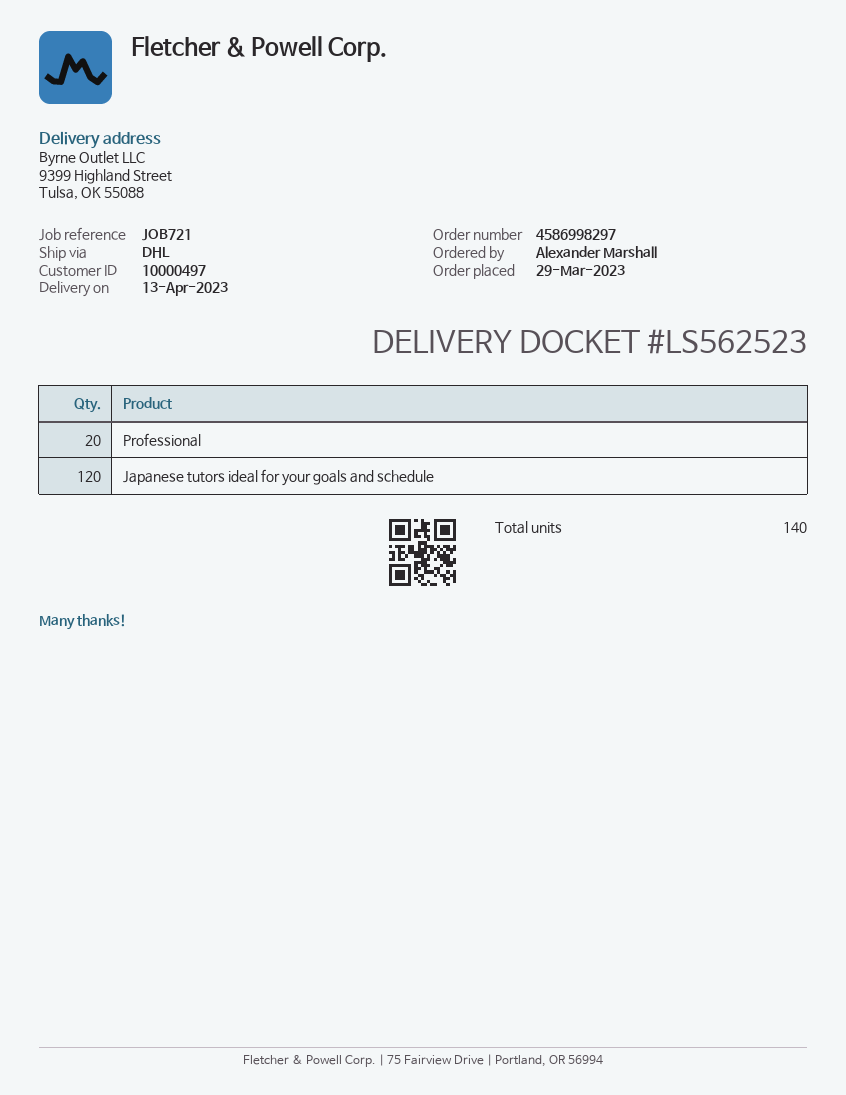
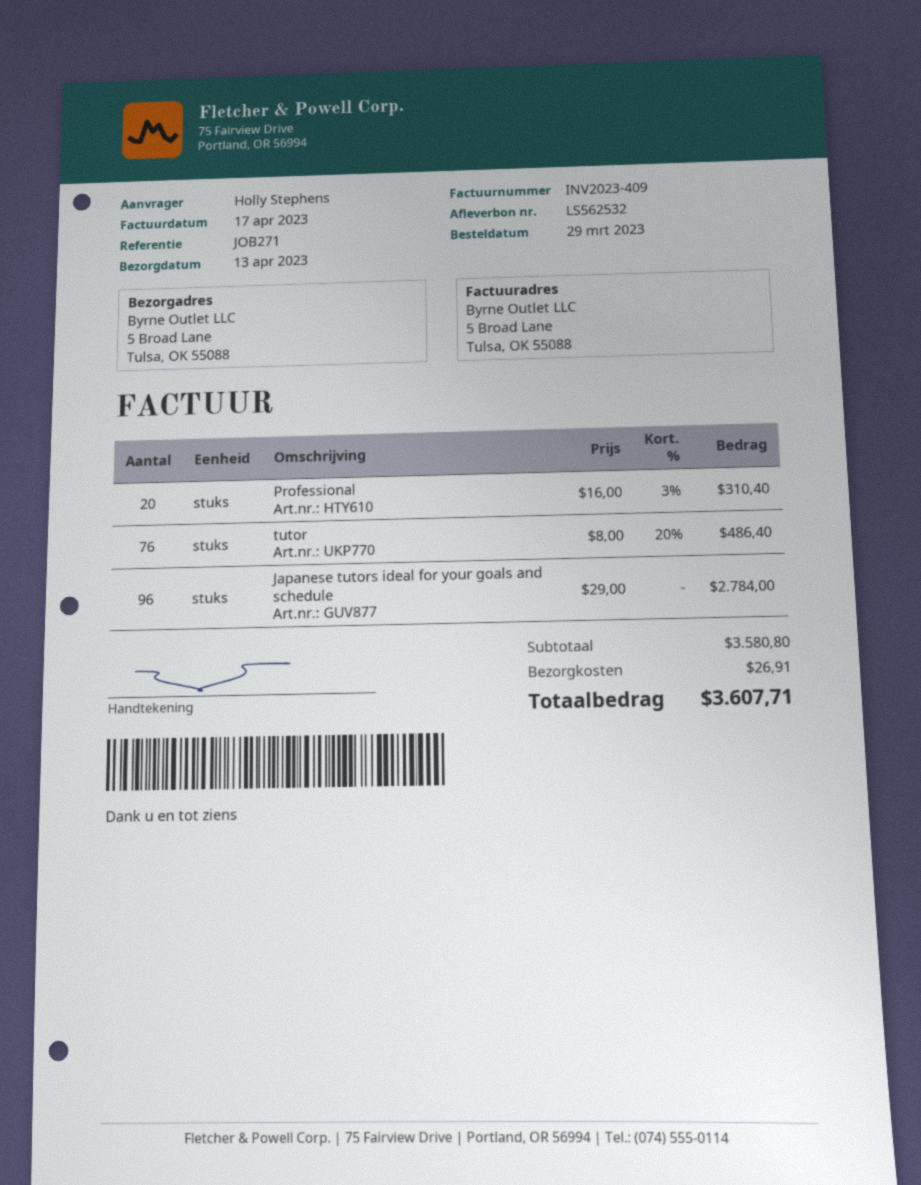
delivery note number: LS562523 -> LS562532
reference: JOB721 -> JOB271
ordered by: Alexander Marshall -> Holly Stephens
ship to: 9399 Highland Street, Tulsa, OK 55088 -> 5 Broad Lane, Tulsa, OK 55088
Japanese tutors ideal for your goals and schedule: 120 -> 96
tutor: none -> 76

